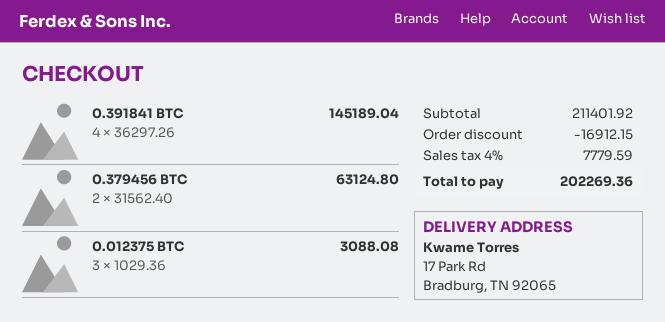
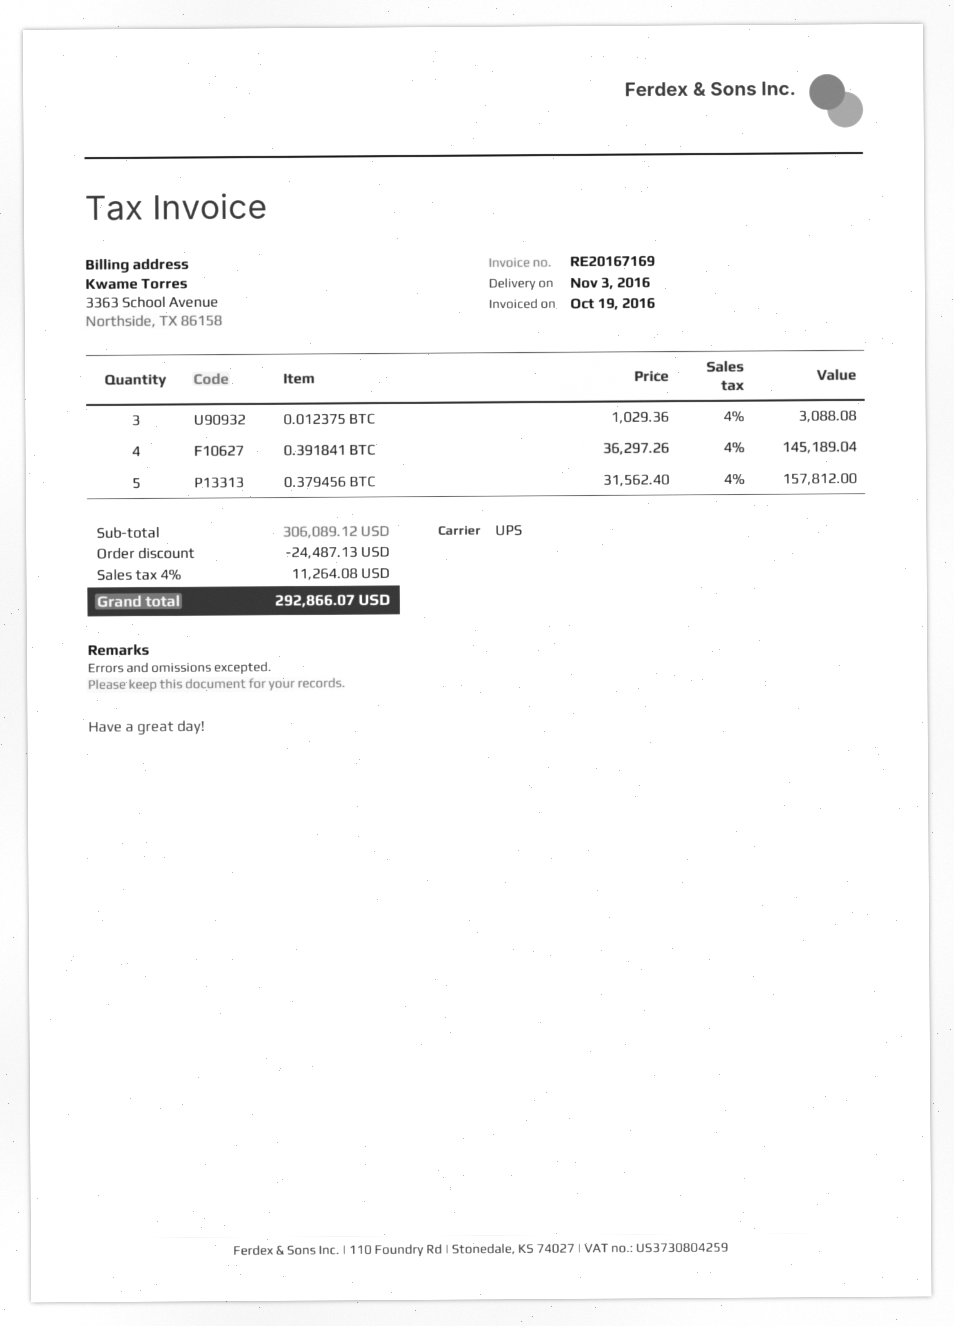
0.379456 BTC: 2 x 31562.40 = 63124.80 -> 5 x 31562.40 = 157812.00
subtotal: 211401.92 -> 306089.12
discount: 16912.15 -> 24487.13
tax: 4% = 7779.59 -> 4% = 11264.08
total: 202269.36 -> 292866.07

